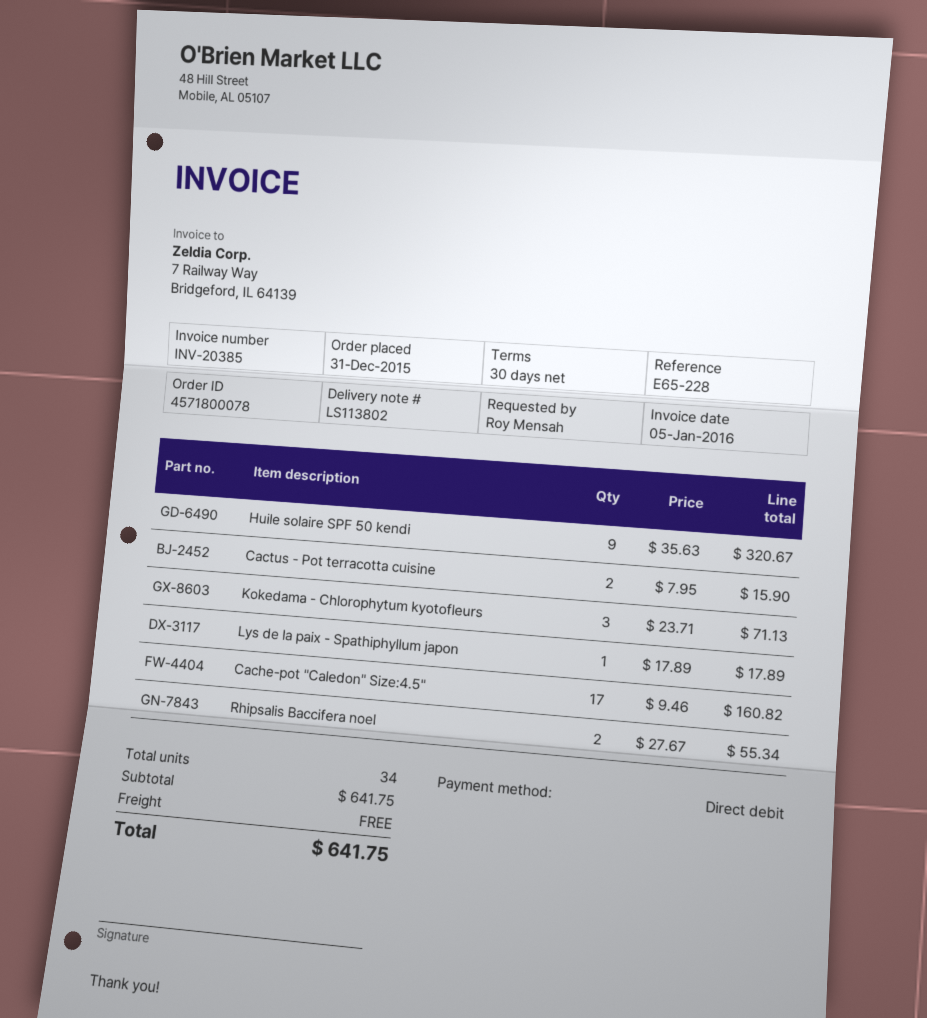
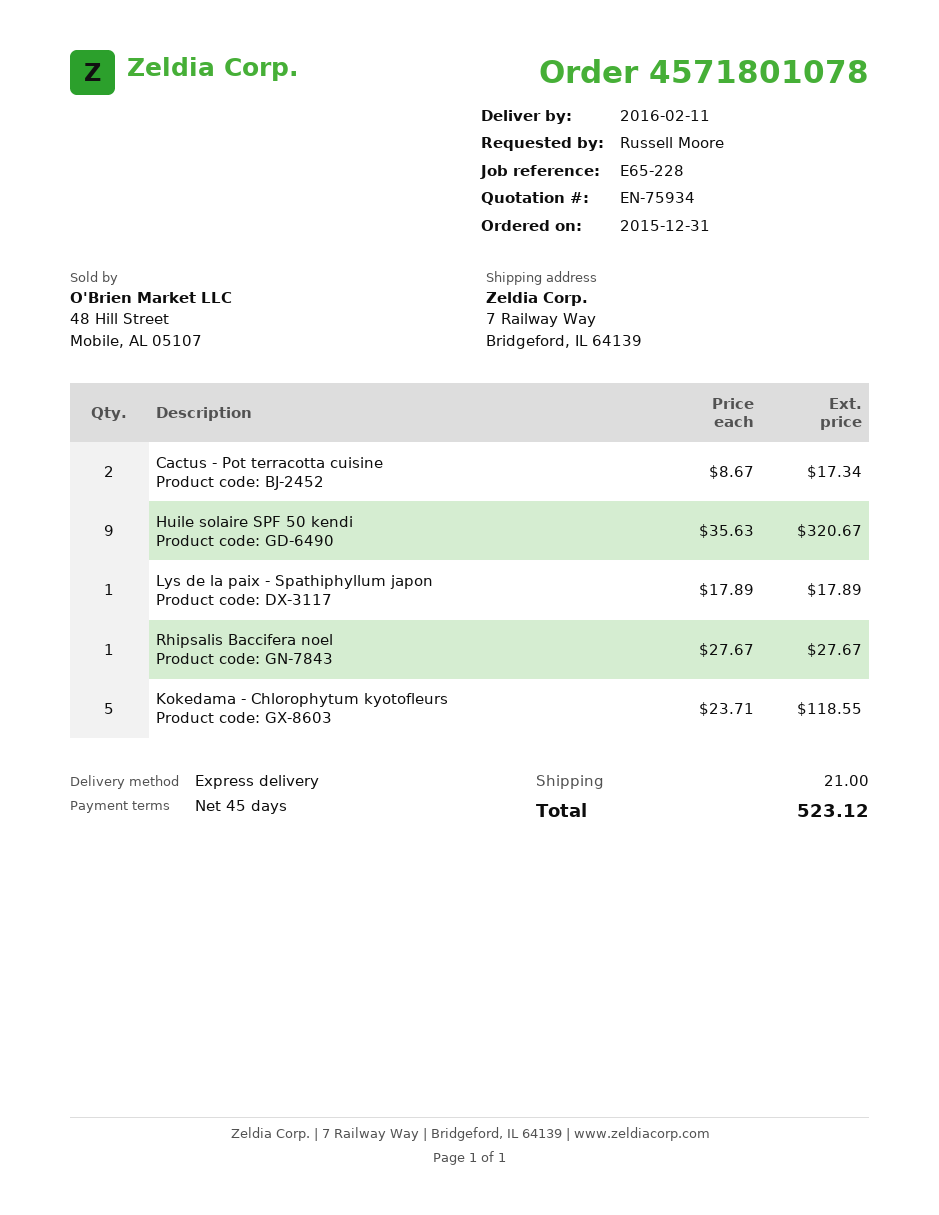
order number: 4571800078 -> 4571801078
payment terms: 30 days -> 45 days
ordered by: Roy Mensah -> Russell Moore
Cactus - Pot terracotta cuisine: 2 x 7.95 = 15.90 -> 2 x 8.67 = 17.34
Kokedama - Chlorophytum kyotofleurs: 3 x 23.71 = 71.13 -> 5 x 23.71 = 118.55
Cache-pot "Caledon" Size:4.5": 17 x 9.46 = 160.82 -> none
Rhipsalis Baccifera noel: 2 x 27.67 = 55.34 -> 1 x 27.67 = 27.67
shipping: 0.00 -> 21.00
total: 641.75 -> 523.12

